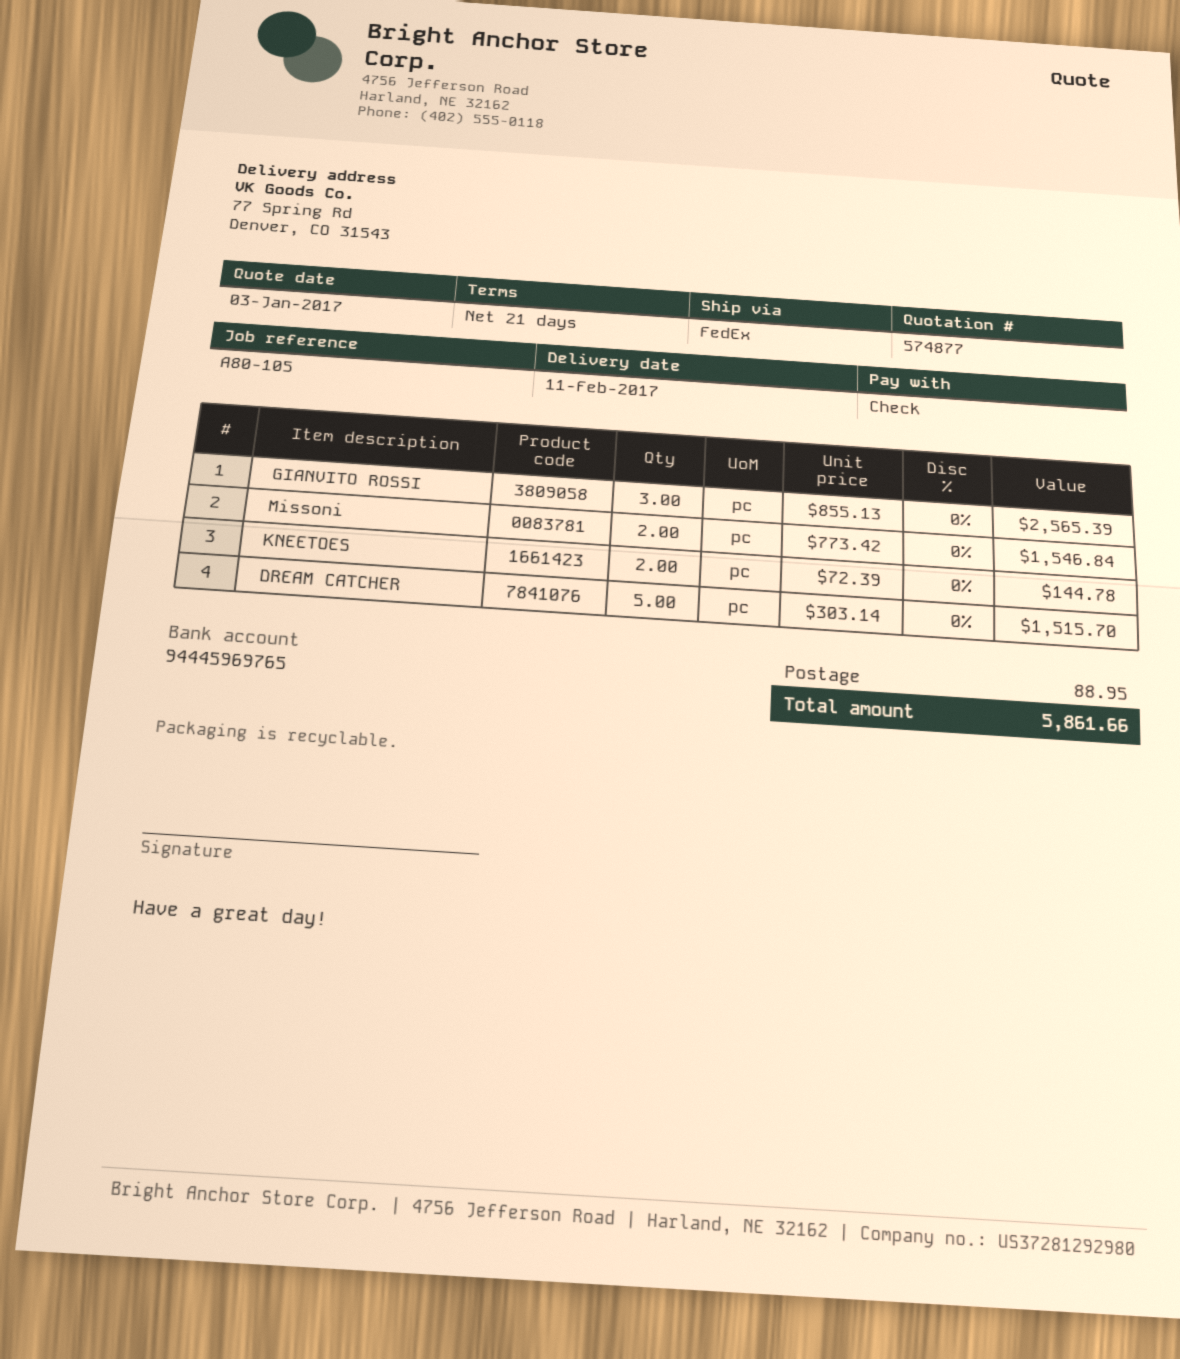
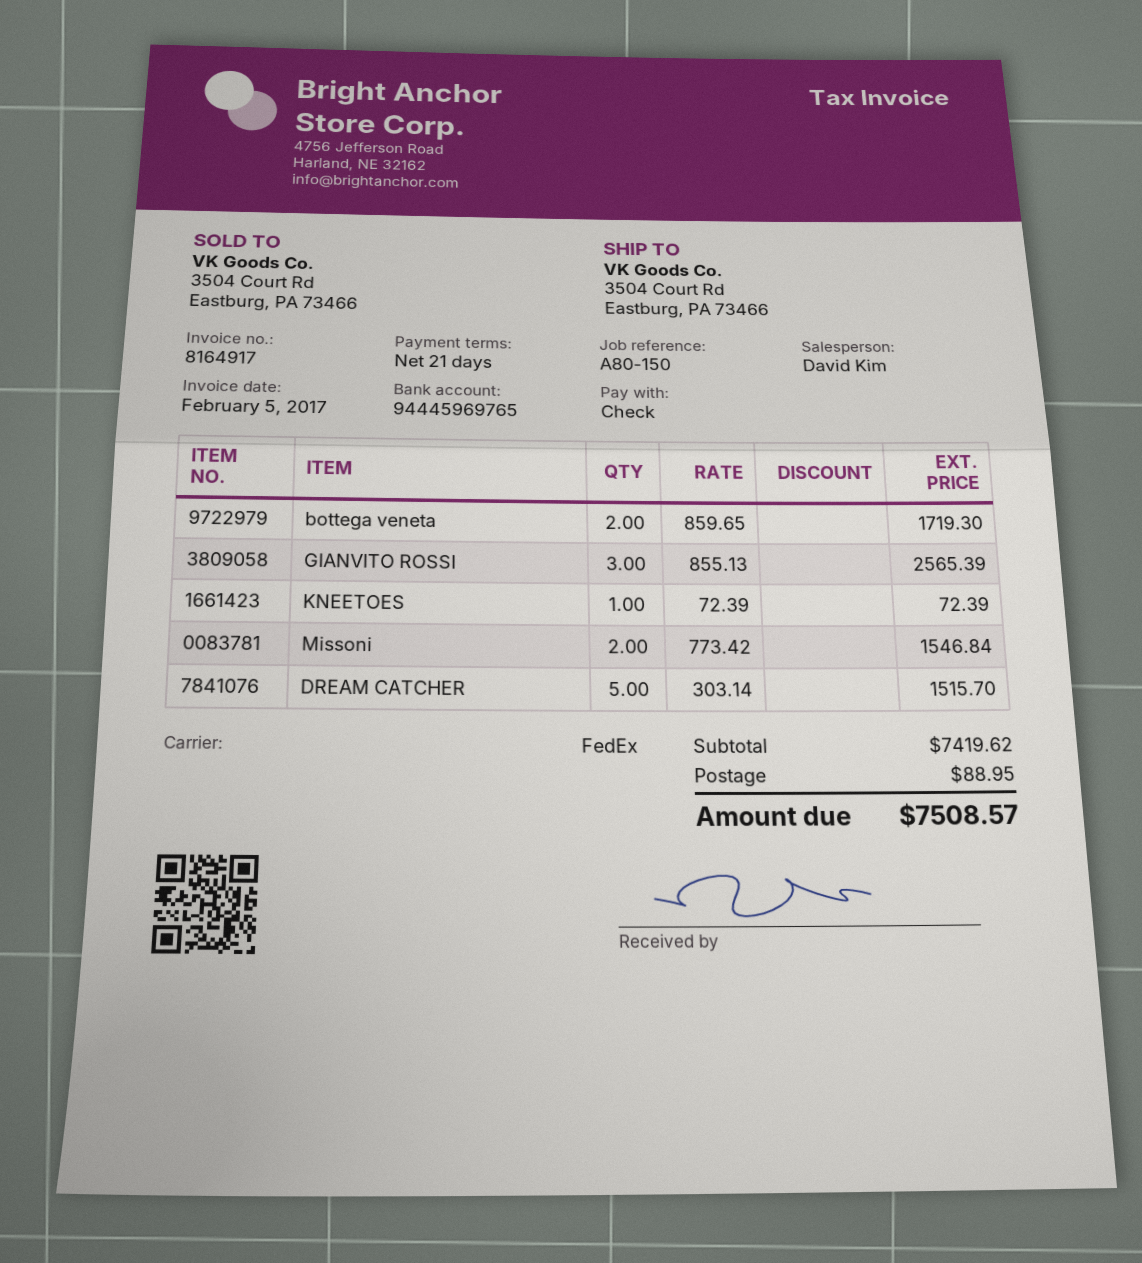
reference: A80-105 -> A80-150
ship to: 77 Spring Rd, Denver, CO 31543 -> 3504 Court Rd, Eastburg, PA 73466
KNEETOES: 2 x 72.39 = 144.78 -> 1 x 72.39 = 72.39
bottega veneta: none -> 2 x 859.65 = 1719.30
total: 5861.66 -> 7508.57

